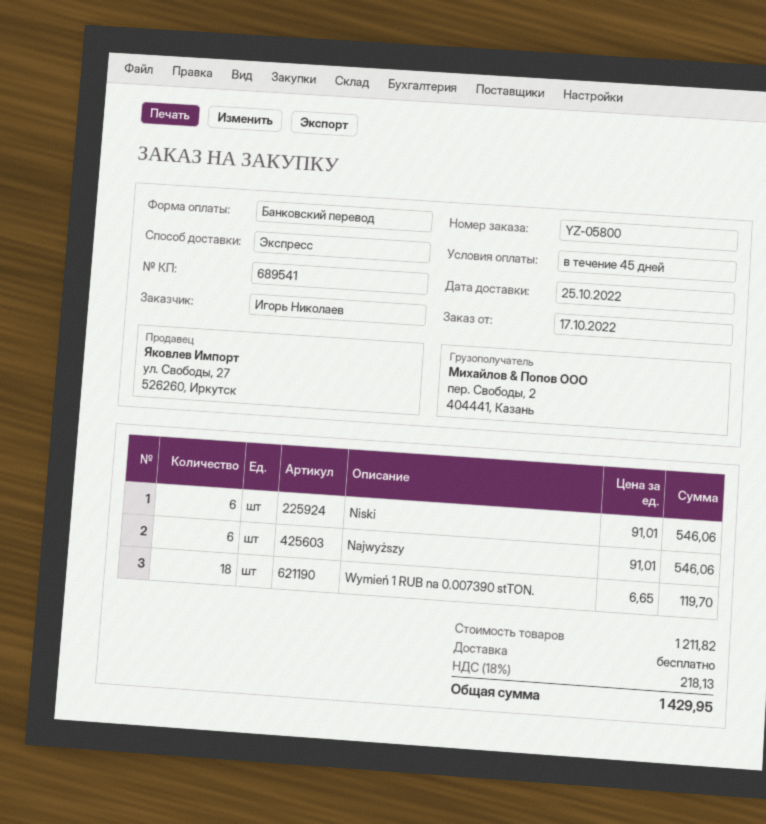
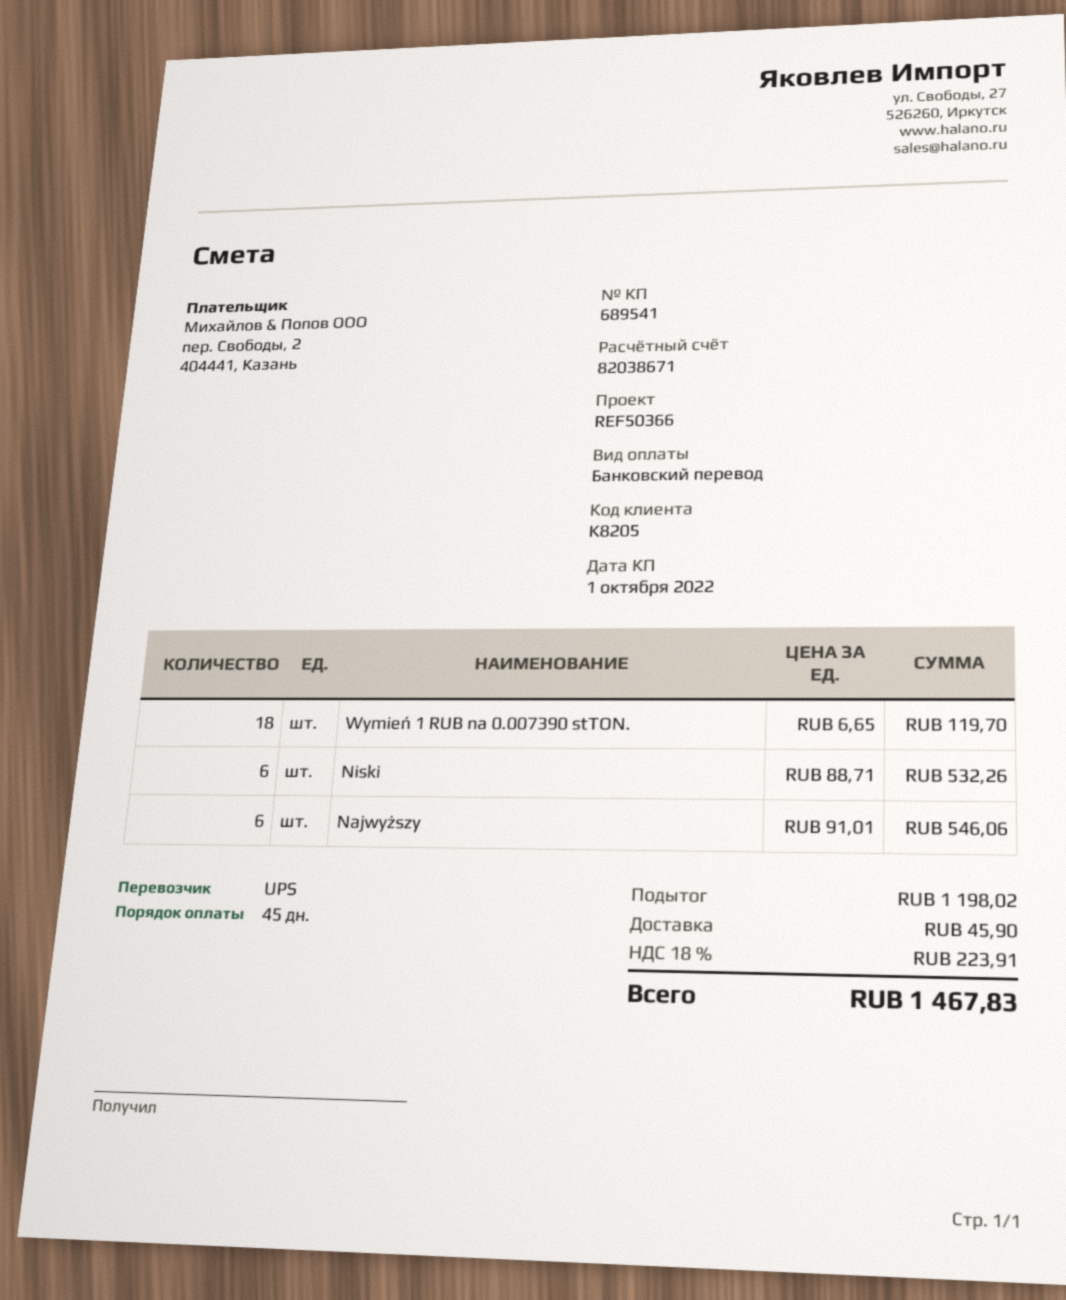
shipping method: express -> UPS
Niski: 6 x 91.01 = 546.06 -> 6 x 88.71 = 532.26
subtotal: 1211.82 -> 1198.02
shipping: 0.00 -> 45.90
tax: 18% = 218.13 -> 18% = 223.91
total: 1429.95 -> 1467.83

